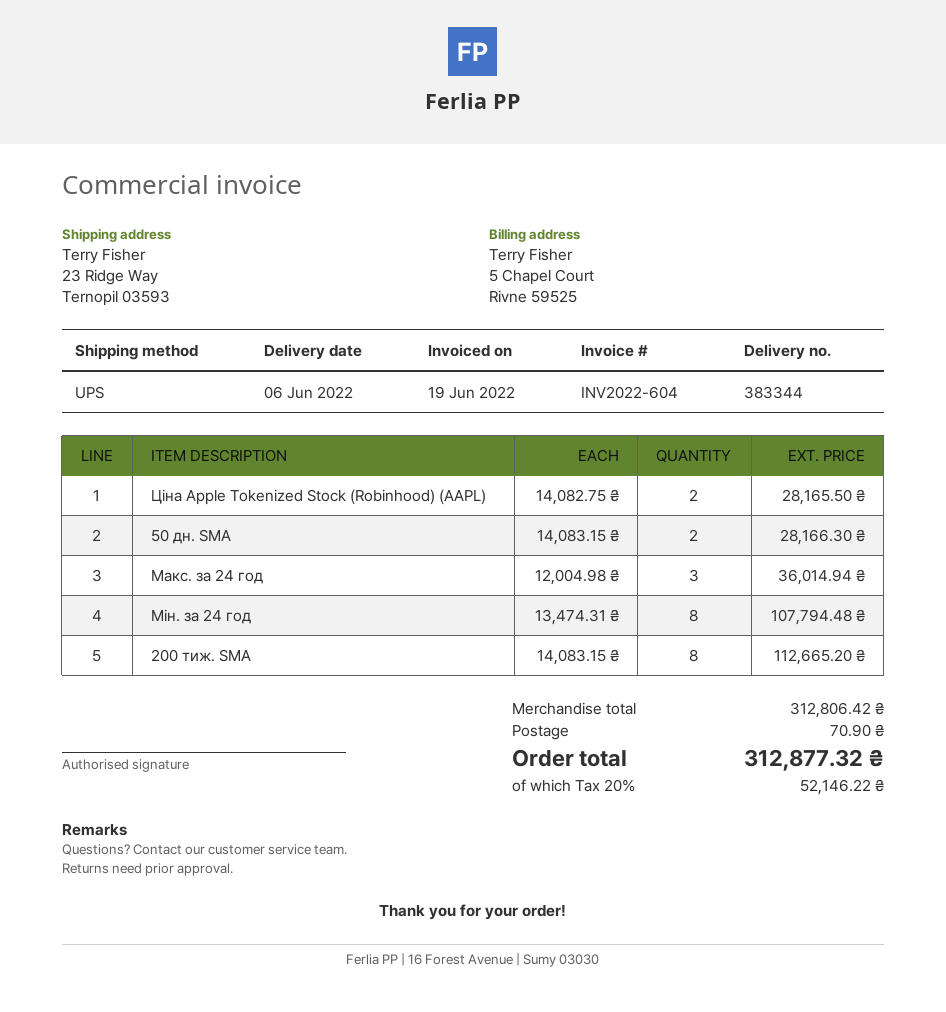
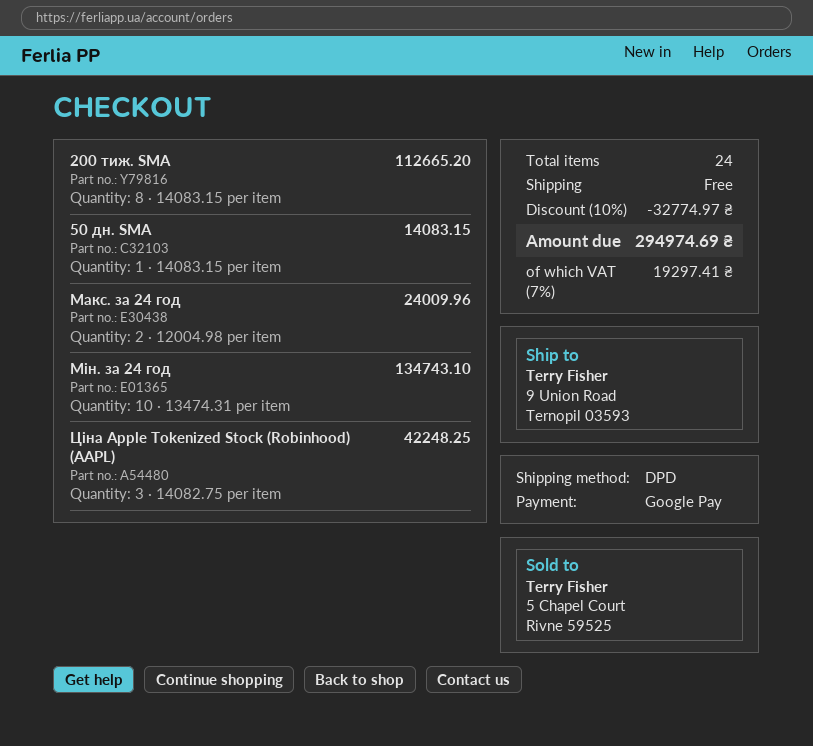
shipping method: UPS -> DPD
ship to: 23 Ridge Way, Ternopil 03593 -> 9 Union Road, Ternopil 03593
Ціна Apple Tokenized Stock (Robinhood) (AAPL): 2 x 14082.75 = 28165.50 -> 3 x 14082.75 = 42248.25
50 дн. SMA: 2 x 14083.15 = 28166.30 -> 1 x 14083.15 = 14083.15
Макс. за 24 год: 3 x 12004.98 = 36014.94 -> 2 x 12004.98 = 24009.96
Мін. за 24 год: 8 x 13474.31 = 107794.48 -> 10 x 13474.31 = 134743.10
discount: none -> 10% = 32774.97
shipping: 70.90 -> 0.00
tax: 20% = 52146.22 -> 7% = 19297.41
total: 312877.32 -> 294974.69

